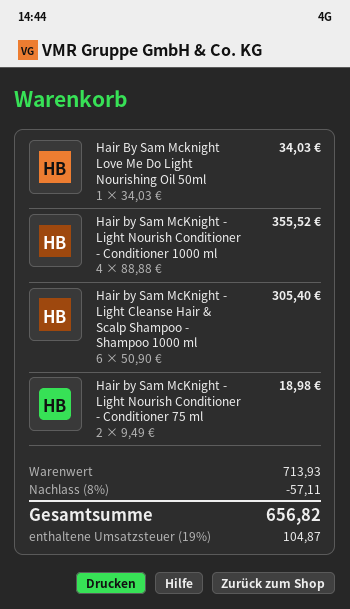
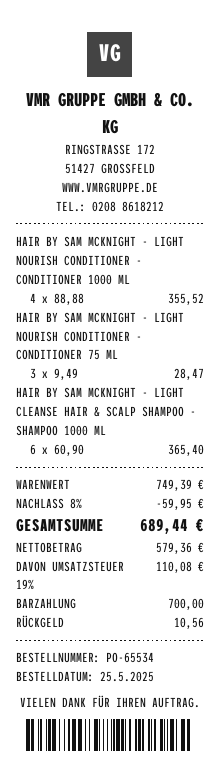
Hair By Sam Mcknight Love Me Do Light Nourishing Oil 50ml: 1 x 34.03 = 34.03 -> none
Hair by Sam McKnight - Light Cleanse Hair & Scalp Shampoo - Shampoo 1000 ml: 6 x 50.90 = 305.40 -> 6 x 60.90 = 365.40
Hair by Sam McKnight - Light Nourish Conditioner - Conditioner 75 ml: 2 x 9.49 = 18.98 -> 3 x 9.49 = 28.47
subtotal: 713.93 -> 749.39
discount: 8% = 57.11 -> 8% = 59.95
tax: 19% = 104.87 -> 19% = 110.08
total: 656.82 -> 689.44

